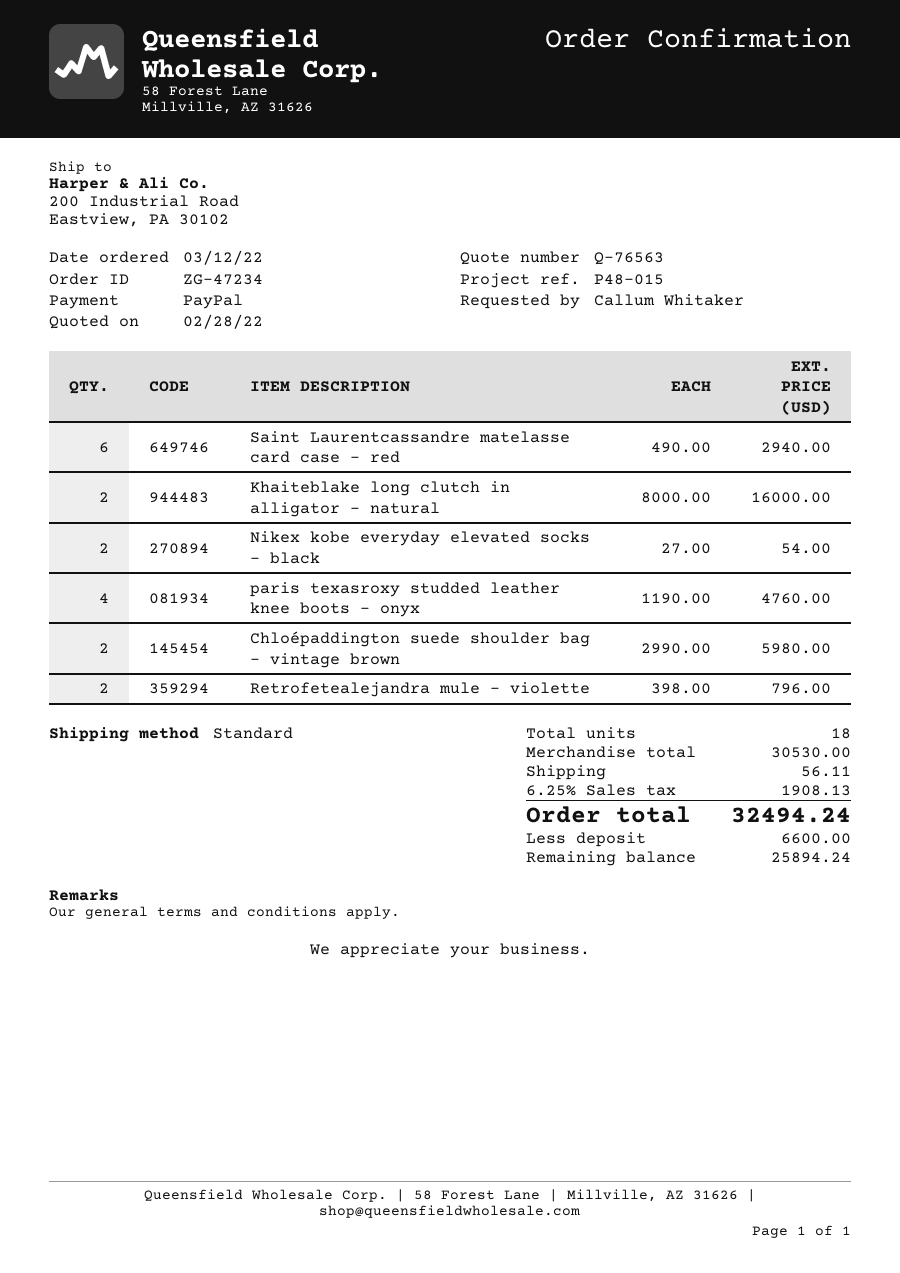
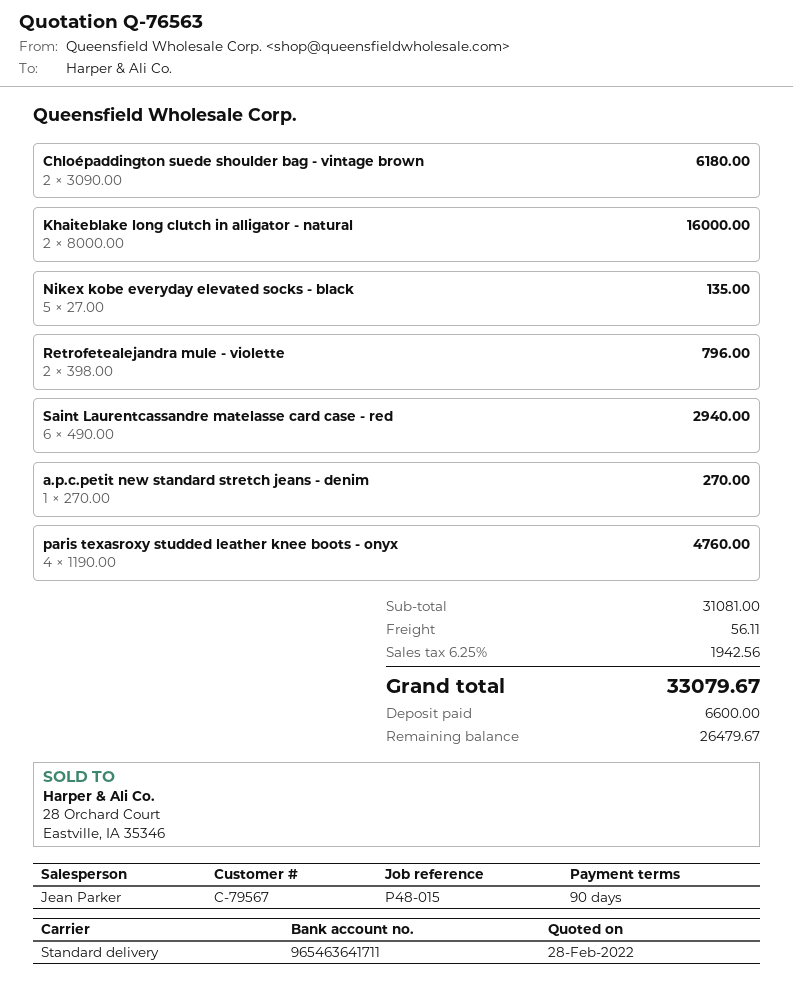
Nikex kobe everyday elevated socks - black: 2 x 27.00 = 54.00 -> 5 x 27.00 = 135.00
Chloépaddington suede shoulder bag - vintage brown: 2 x 2990.00 = 5980.00 -> 2 x 3090.00 = 6180.00
a.p.c.petit new standard stretch jeans - denim: none -> 1 x 270.00 = 270.00
subtotal: 30530.00 -> 31081.00
tax: 6.25% = 1908.13 -> 6.25% = 1942.56
total: 32494.24 -> 33079.67
balance: 25894.24 -> 26479.67

